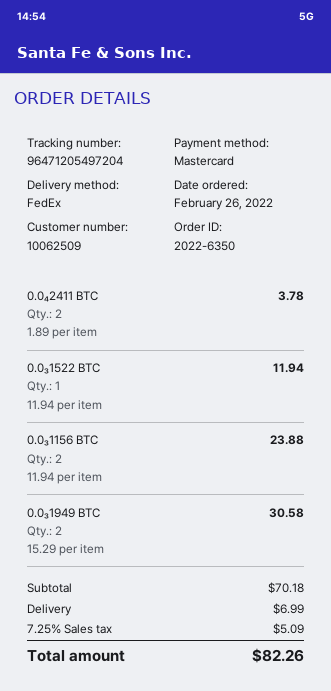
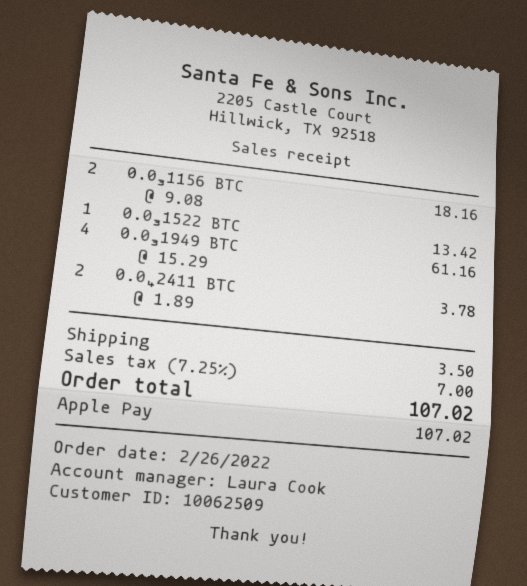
payment method: Mastercard -> Apple Pay
0.0₃1522 BTC: 1 x 11.94 = 11.94 -> 1 x 13.42 = 13.42
0.0₃1156 BTC: 2 x 11.94 = 23.88 -> 2 x 9.08 = 18.16
0.0₃1949 BTC: 2 x 15.29 = 30.58 -> 4 x 15.29 = 61.16
shipping: 6.99 -> 3.50
tax: 7.25% = 5.09 -> 7.25% = 7.00
total: 82.26 -> 107.02

